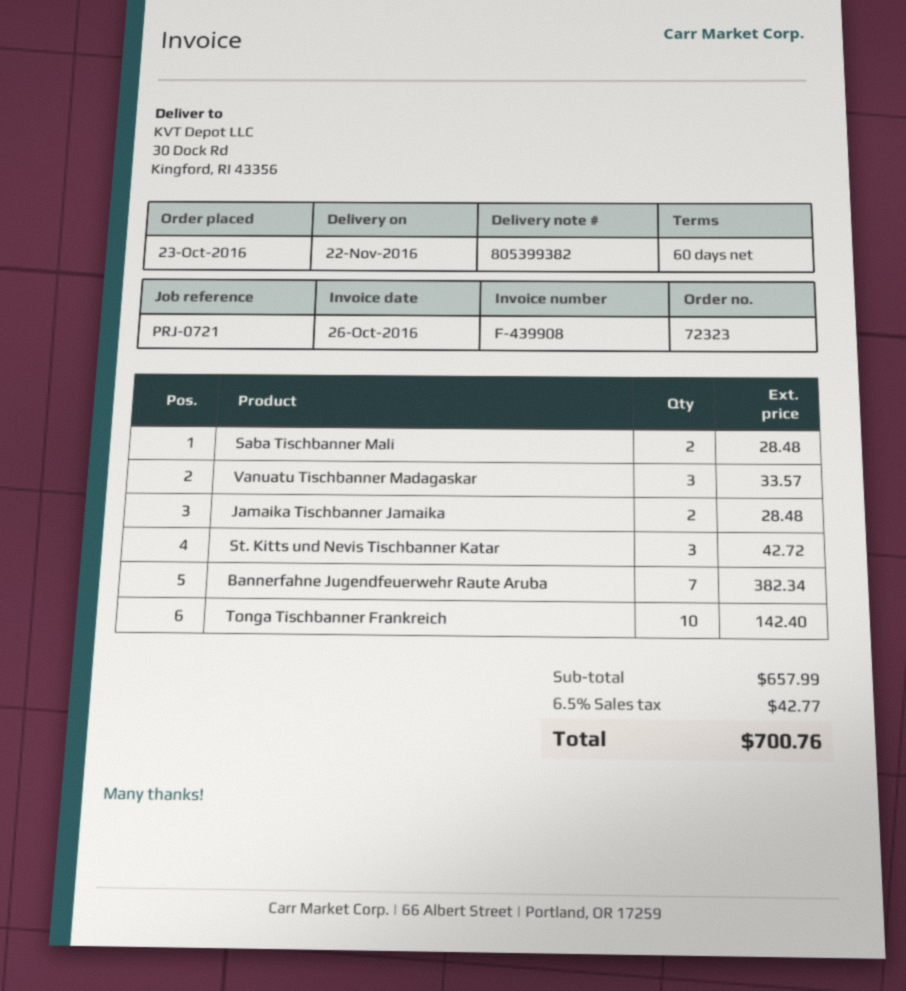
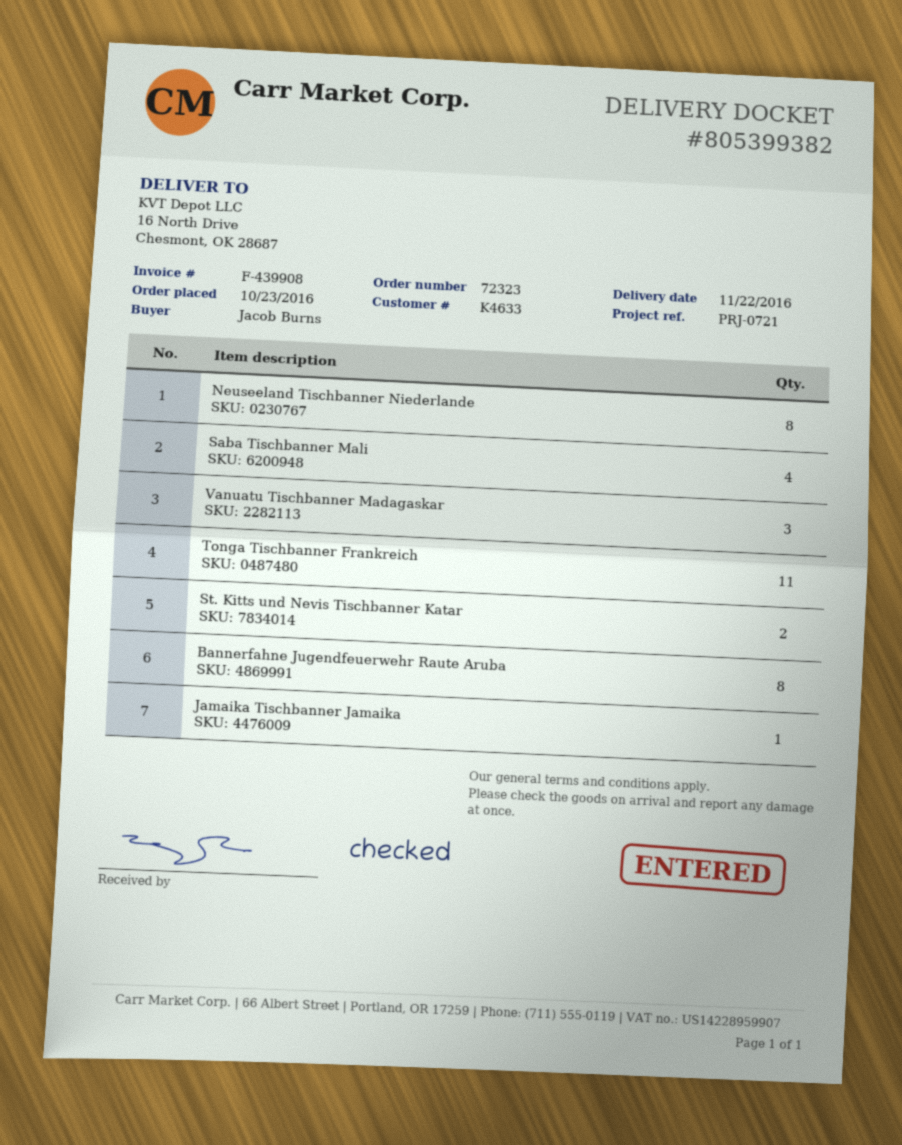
ship to: 30 Dock Rd, Kingford, RI 43356 -> 16 North Drive, Chesmont, OK 28687
Saba Tischbanner Mali: 2 -> 4
Jamaika Tischbanner Jamaika: 2 -> 1
St. Kitts und Nevis Tischbanner Katar: 3 -> 2
Bannerfahne Jugendfeuerwehr Raute Aruba: 7 -> 8
Tonga Tischbanner Frankreich: 10 -> 11
Neuseeland Tischbanner Niederlande: none -> 8

